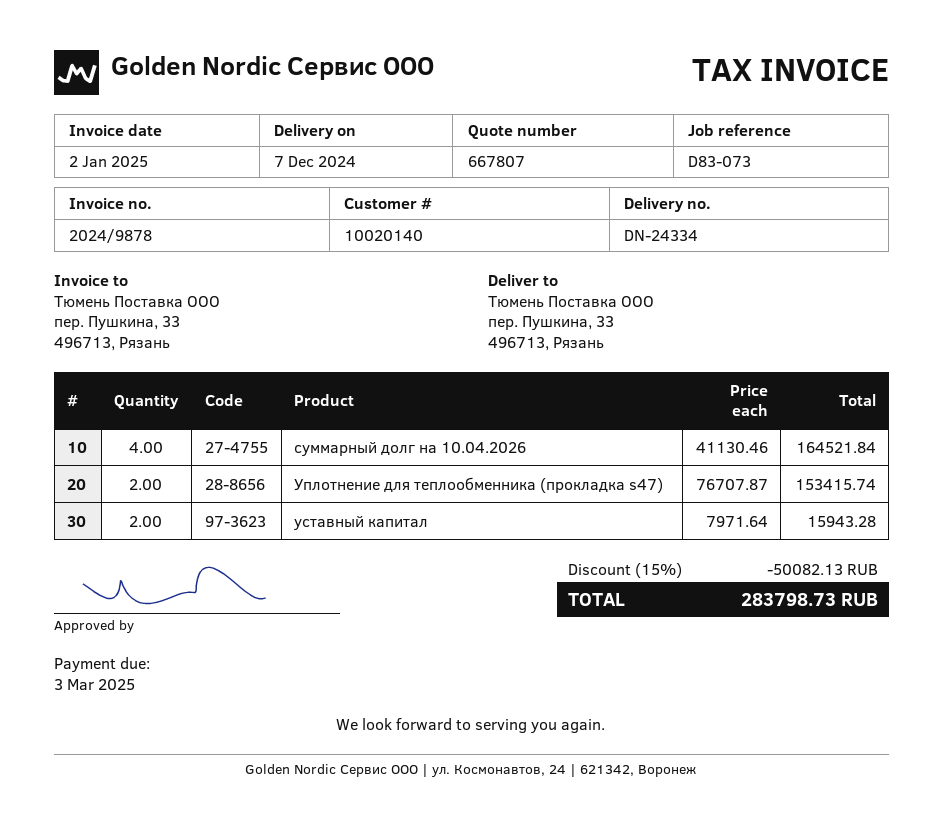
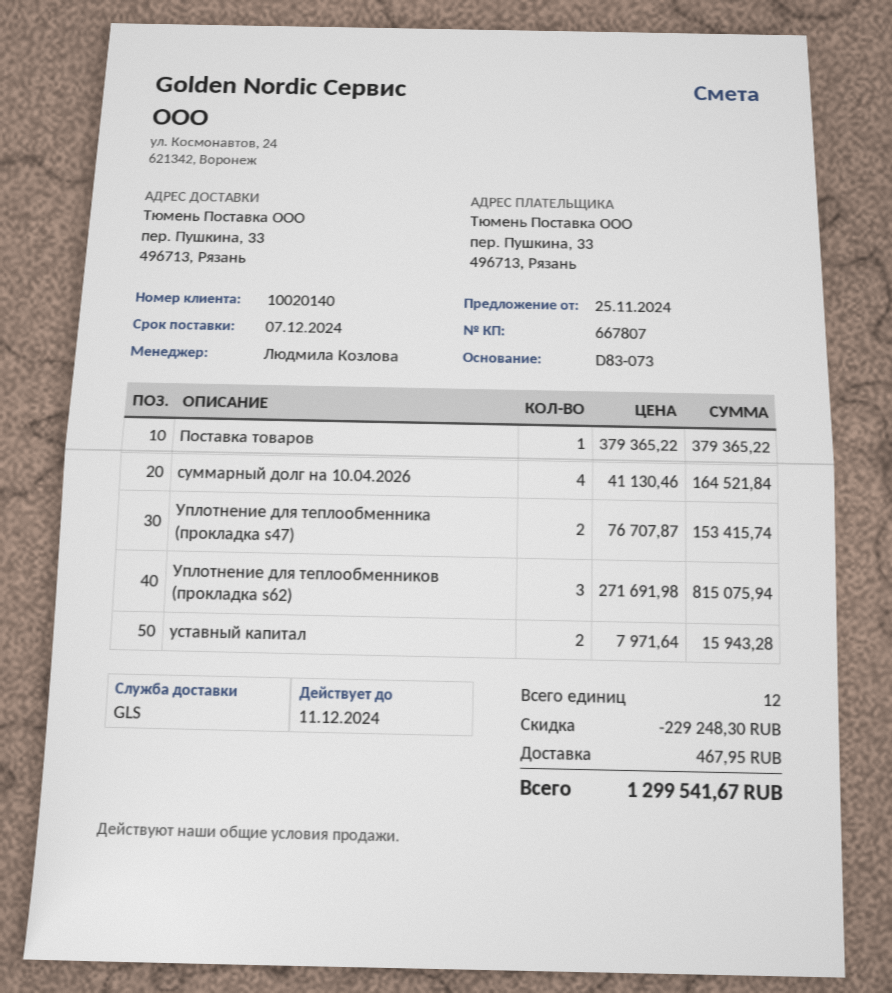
Поставка товаров: none -> 1 x 379365.22 = 379365.22
Уплотнение для теплообменников (прокладка s62): none -> 3 x 271691.98 = 815075.94
discount: 50082.13 -> 229248.30
shipping: none -> 467.95
total: 283798.73 -> 1299541.67

